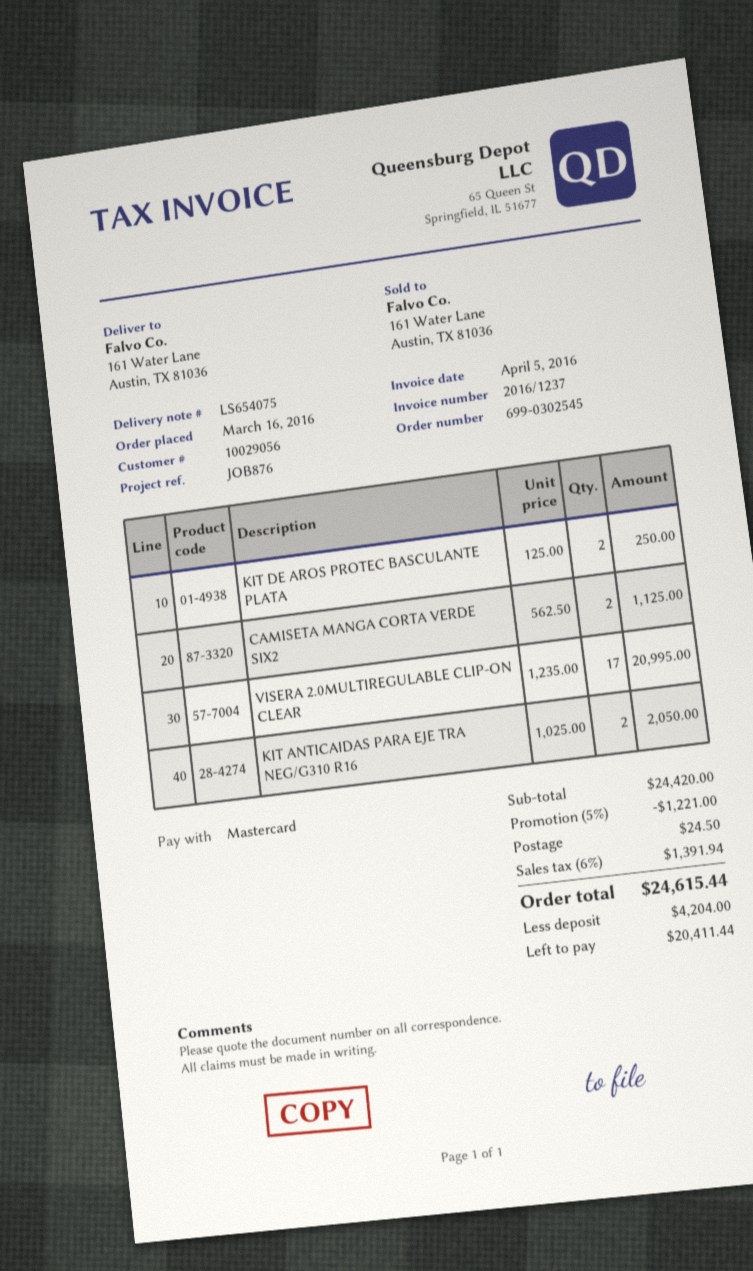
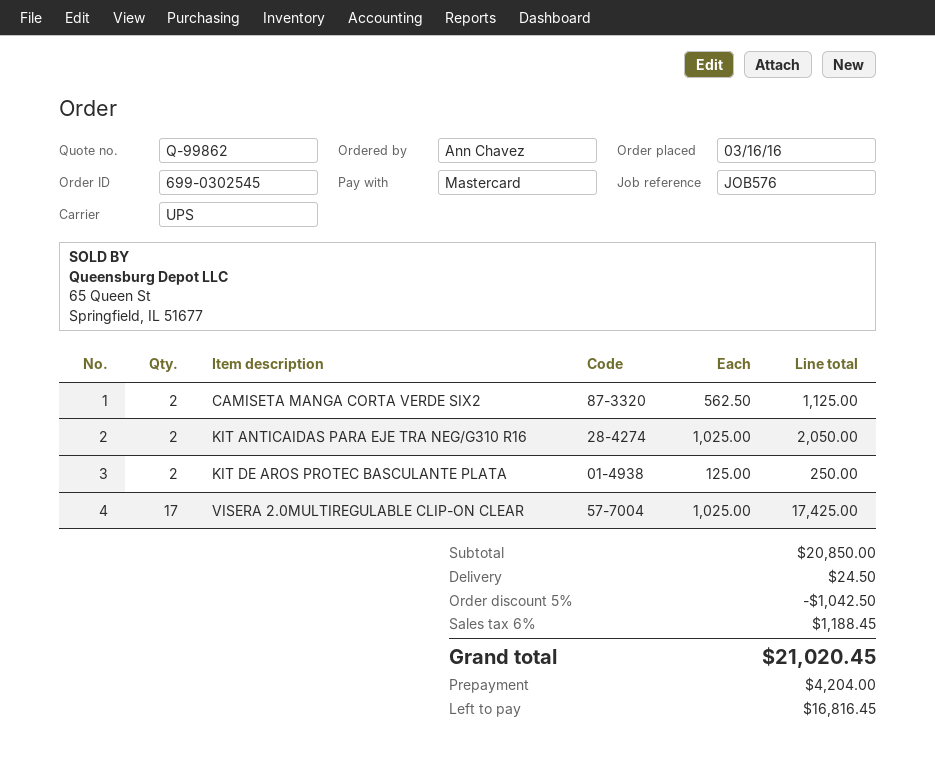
reference: JOB876 -> JOB576
VISERA 2.0MULTIREGULABLE CLIP-ON CLEAR: 17 x 1235.00 = 20995.00 -> 17 x 1025.00 = 17425.00
subtotal: 24420.00 -> 20850.00
discount: 5% = 1221.00 -> 5% = 1042.50
tax: 6% = 1391.94 -> 6% = 1188.45
total: 24615.44 -> 21020.45
balance: 20411.44 -> 16816.45

